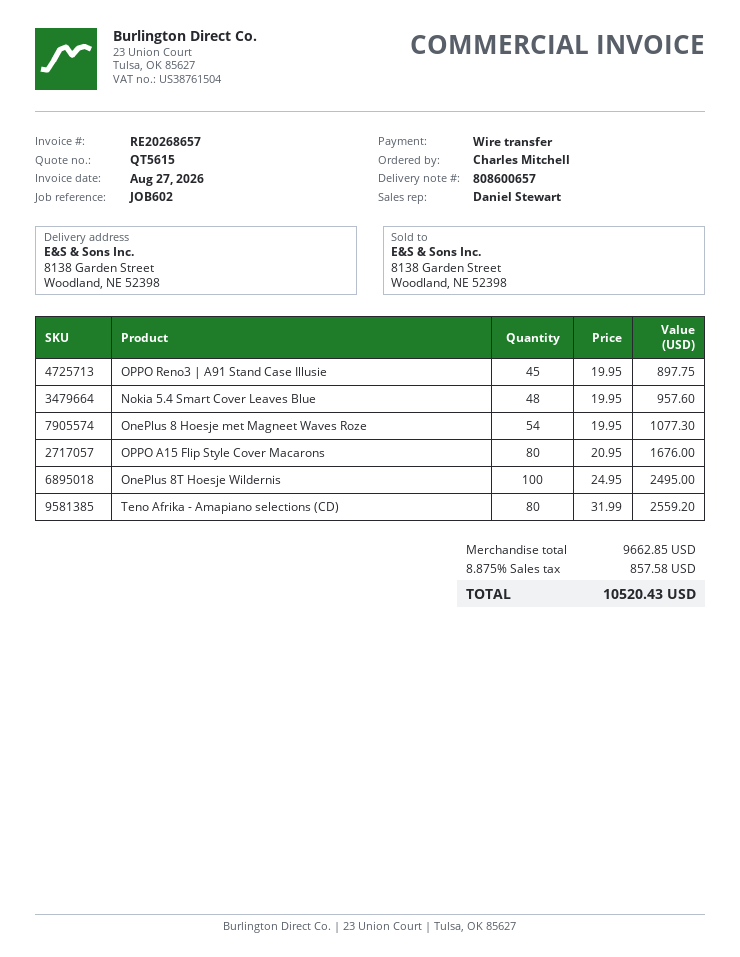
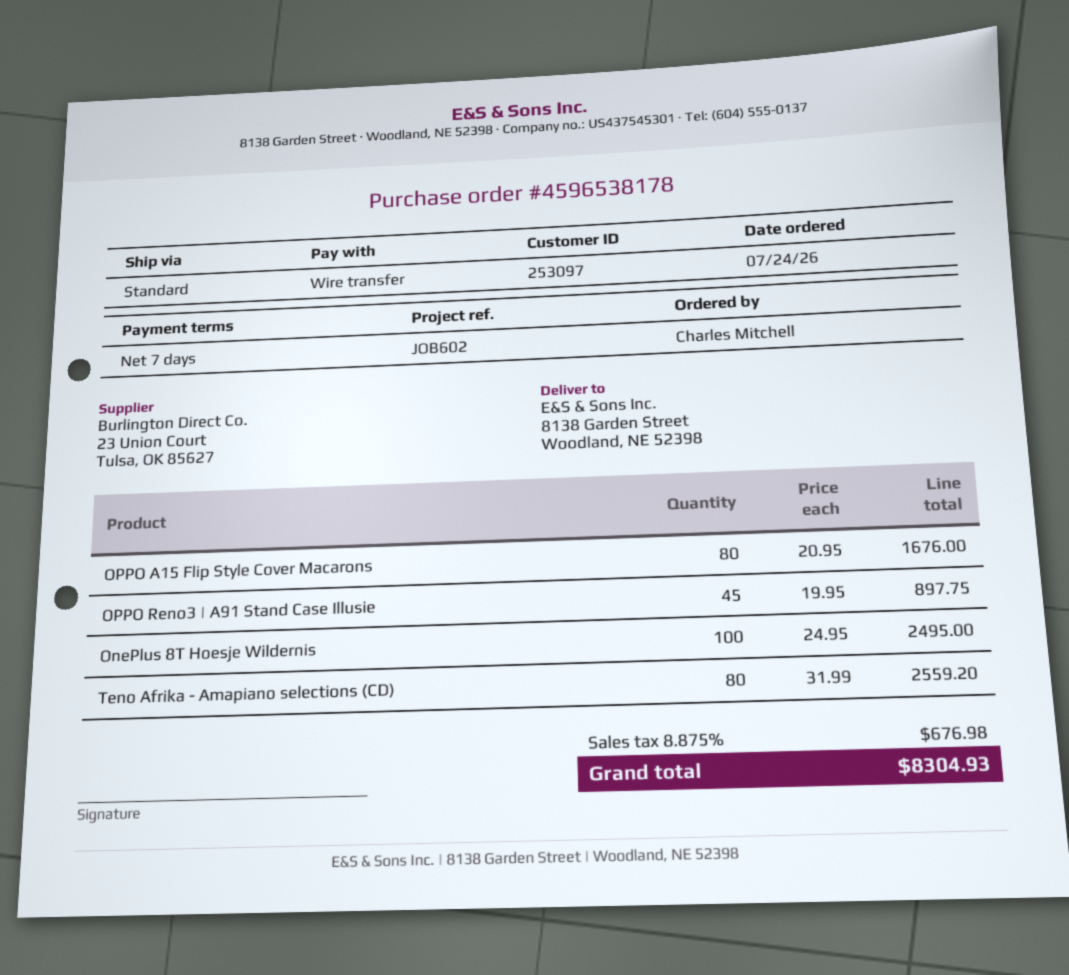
Nokia 5.4 Smart Cover Leaves Blue: 48 x 19.95 = 957.60 -> none
OnePlus 8 Hoesje met Magneet Waves Roze: 54 x 19.95 = 1077.30 -> none
tax: 8.875% = 857.58 -> 8.875% = 676.98
total: 10520.43 -> 8304.93

